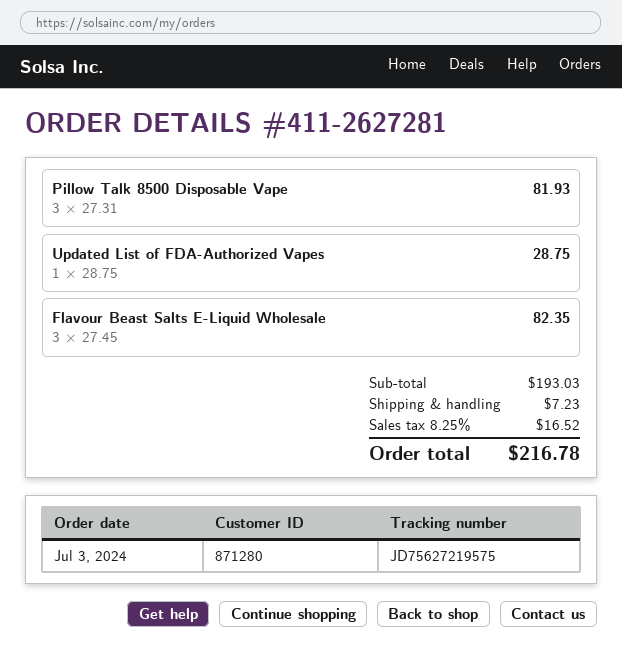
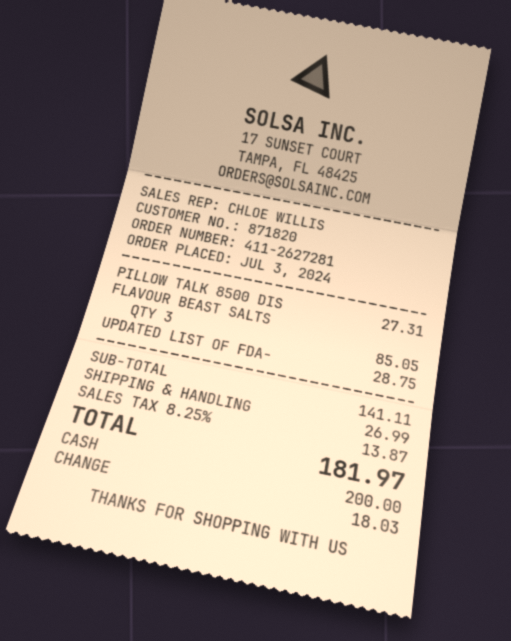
customer number: 871280 -> 871820
Pillow Talk 8500 Disposable Vape: 3 for 81.93 -> 1 for 27.31
Flavour Beast Salts E-Liquid Wholesale: 3 for 82.35 -> 3 for 85.05
subtotal: 193.03 -> 141.11
shipping: 7.23 -> 26.99
tax: 8.25% = 16.52 -> 8.25% = 13.87
total: 216.78 -> 181.97

